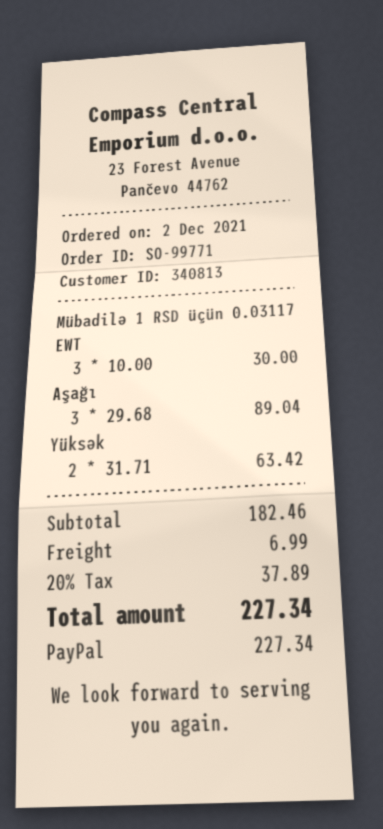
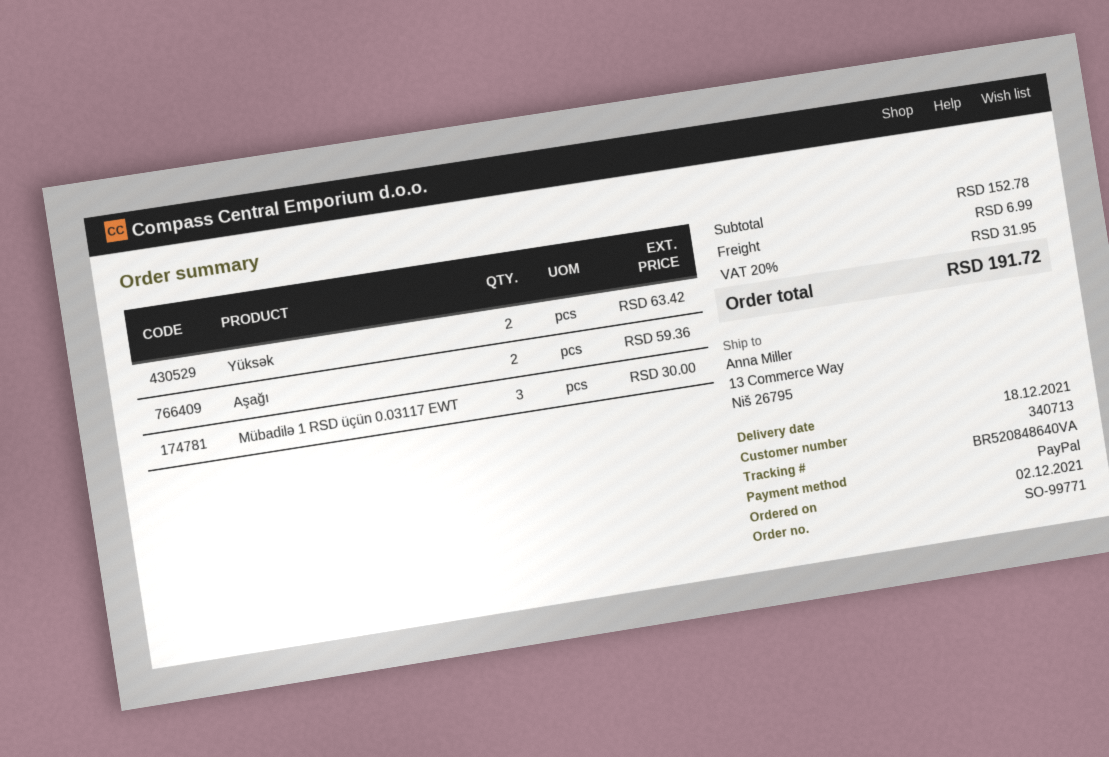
customer number: 340813 -> 340713
Aşağı: 3 for 89.04 -> 2 for 59.36
subtotal: 182.46 -> 152.78
tax: 20% = 37.89 -> 20% = 31.95
total: 227.34 -> 191.72

